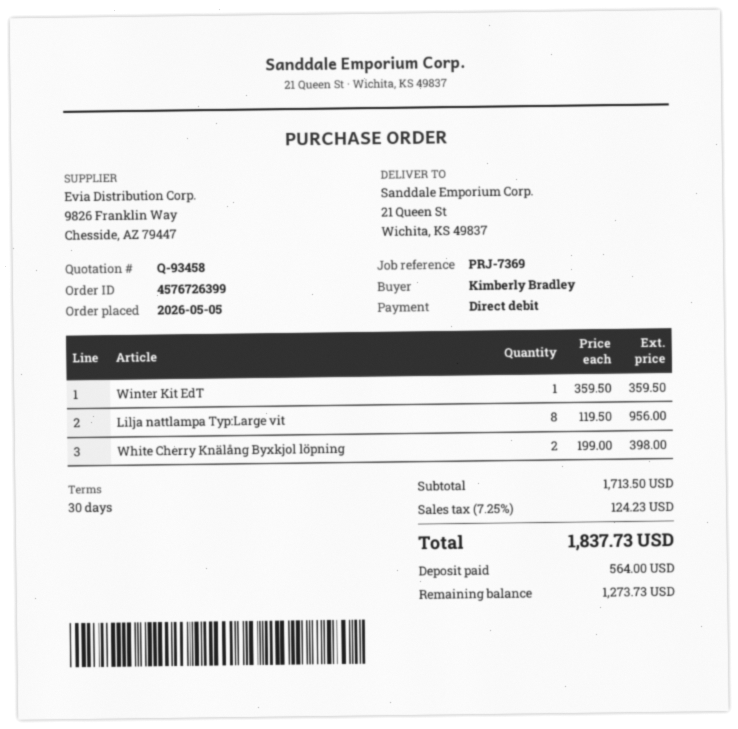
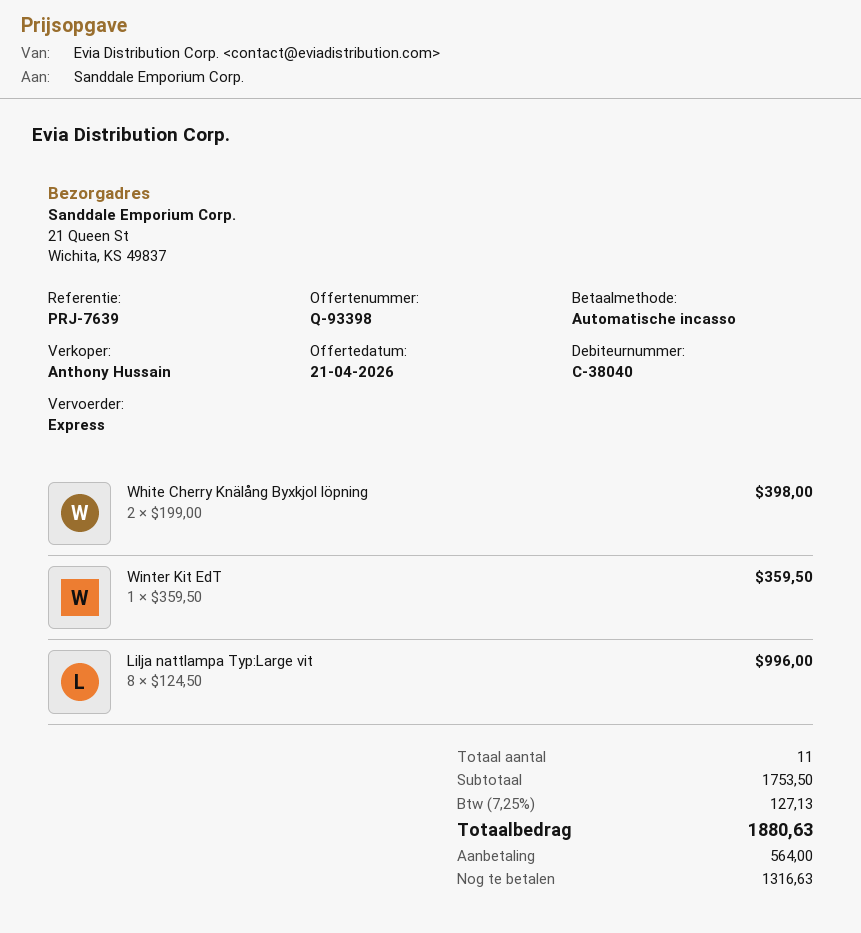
quote number: Q-93458 -> Q-93398
reference: PRJ-7369 -> PRJ-7639
Lilja nattlampa Typ:Large vit: 8 x 119.50 = 956.00 -> 8 x 124.50 = 996.00
subtotal: 1713.50 -> 1753.50
tax: 7.25% = 124.23 -> 7.25% = 127.13
total: 1837.73 -> 1880.63
balance: 1273.73 -> 1316.63

